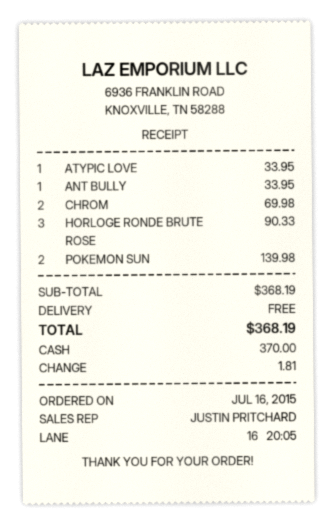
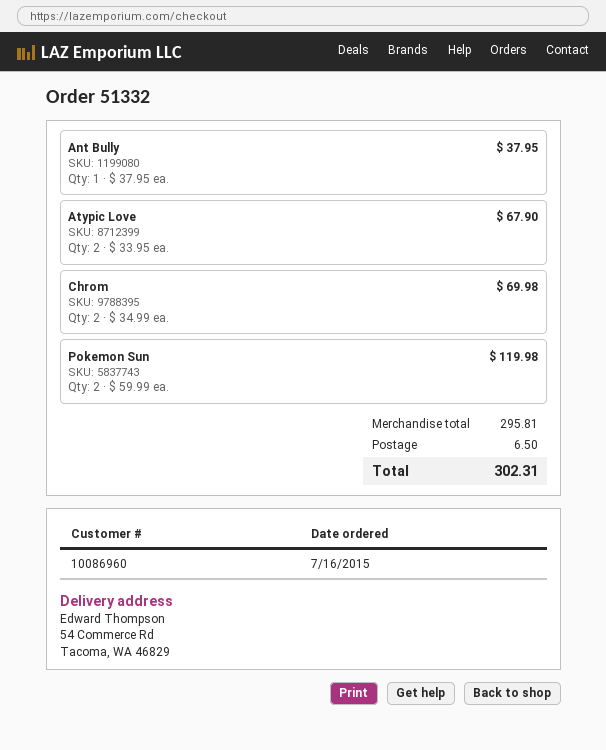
ATYPIC LOVE: 1 for 33.95 -> 2 for 67.90
ANT BULLY: 1 for 33.95 -> 1 for 37.95
HORLOGE RONDE BRUTE ROSE: 3 for 90.33 -> none
POKEMON SUN: 2 for 139.98 -> 2 for 119.98
subtotal: 368.19 -> 295.81
shipping: 0.00 -> 6.50
total: 368.19 -> 302.31

